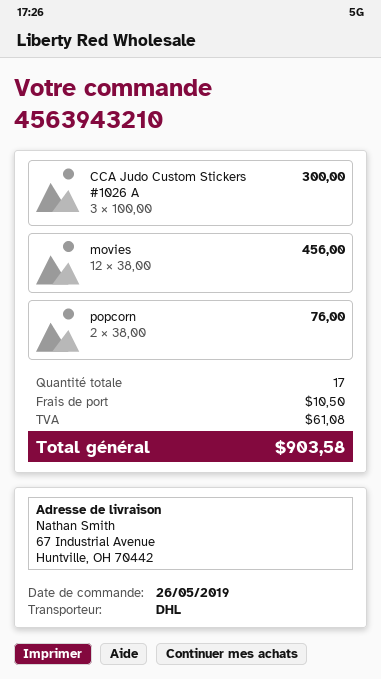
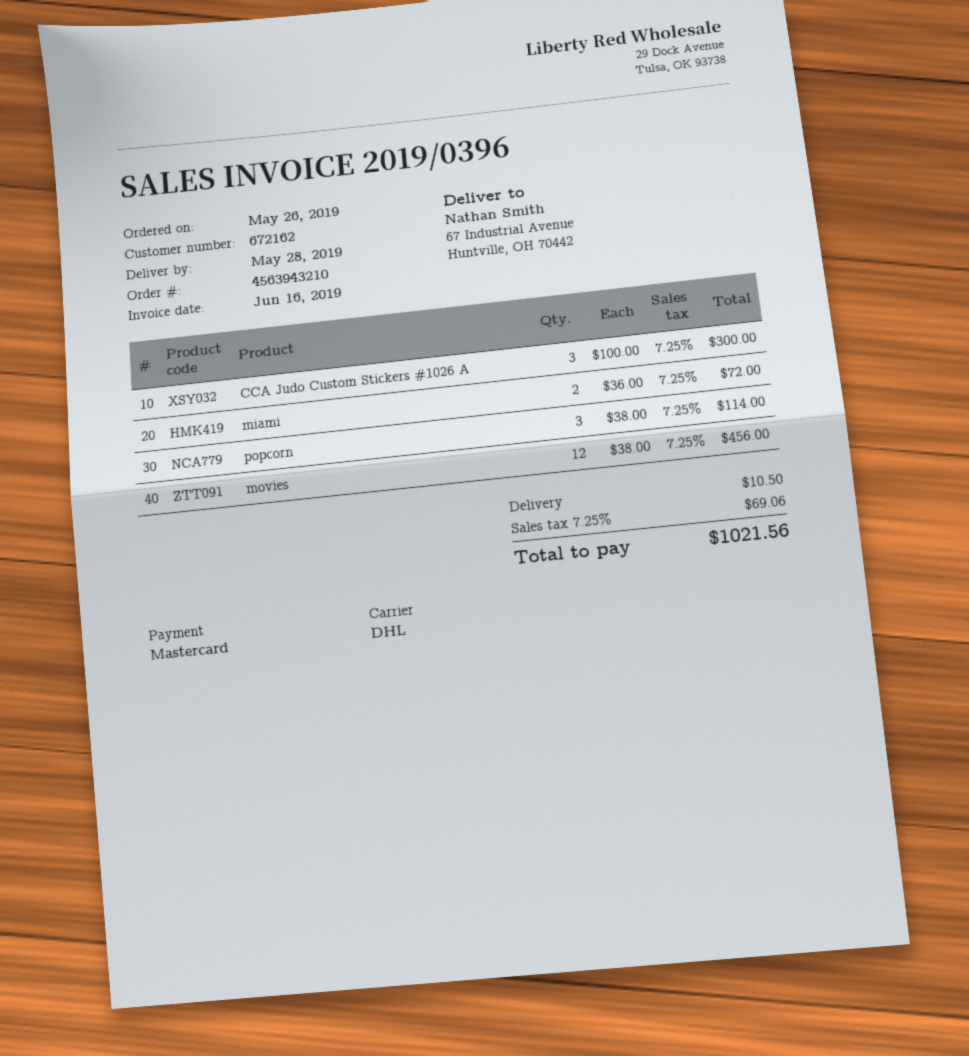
popcorn: 2 x 38.00 = 76.00 -> 3 x 38.00 = 114.00
miami: none -> 2 x 36.00 = 72.00
tax: 61.08 -> 69.06
total: 903.58 -> 1021.56

